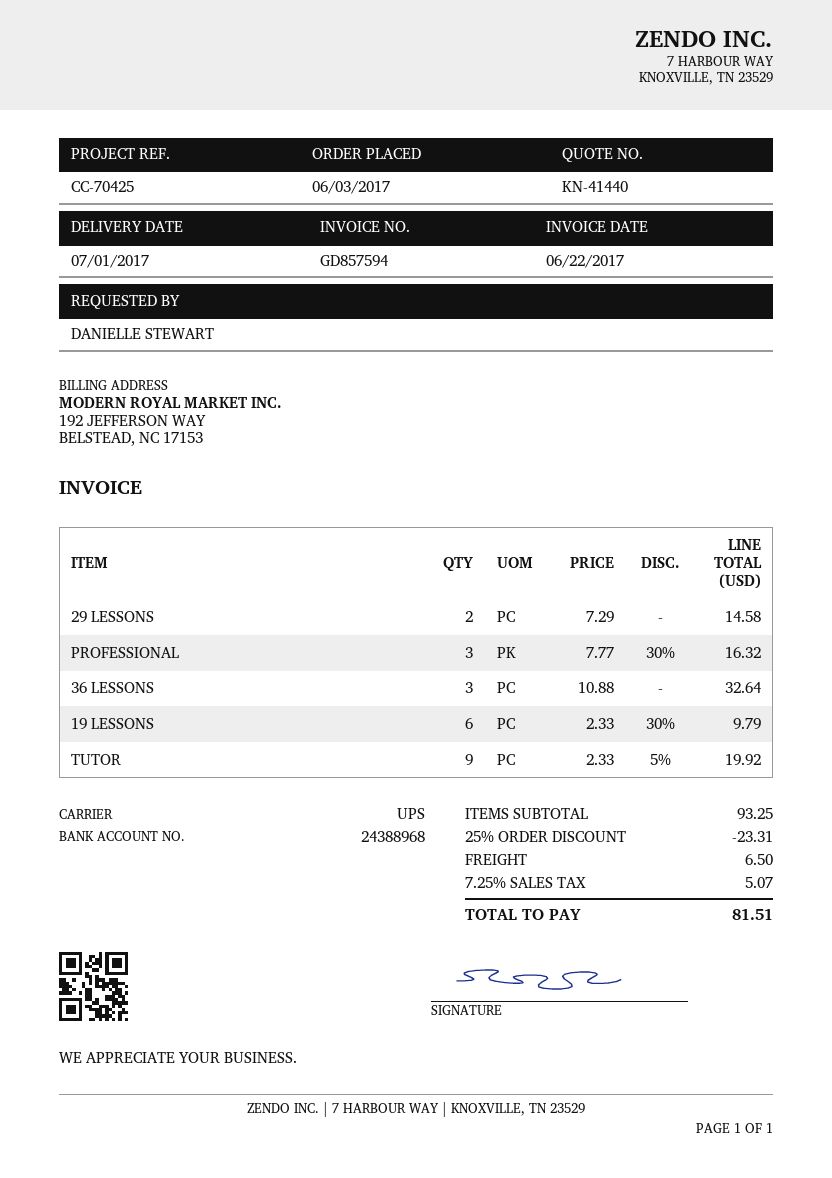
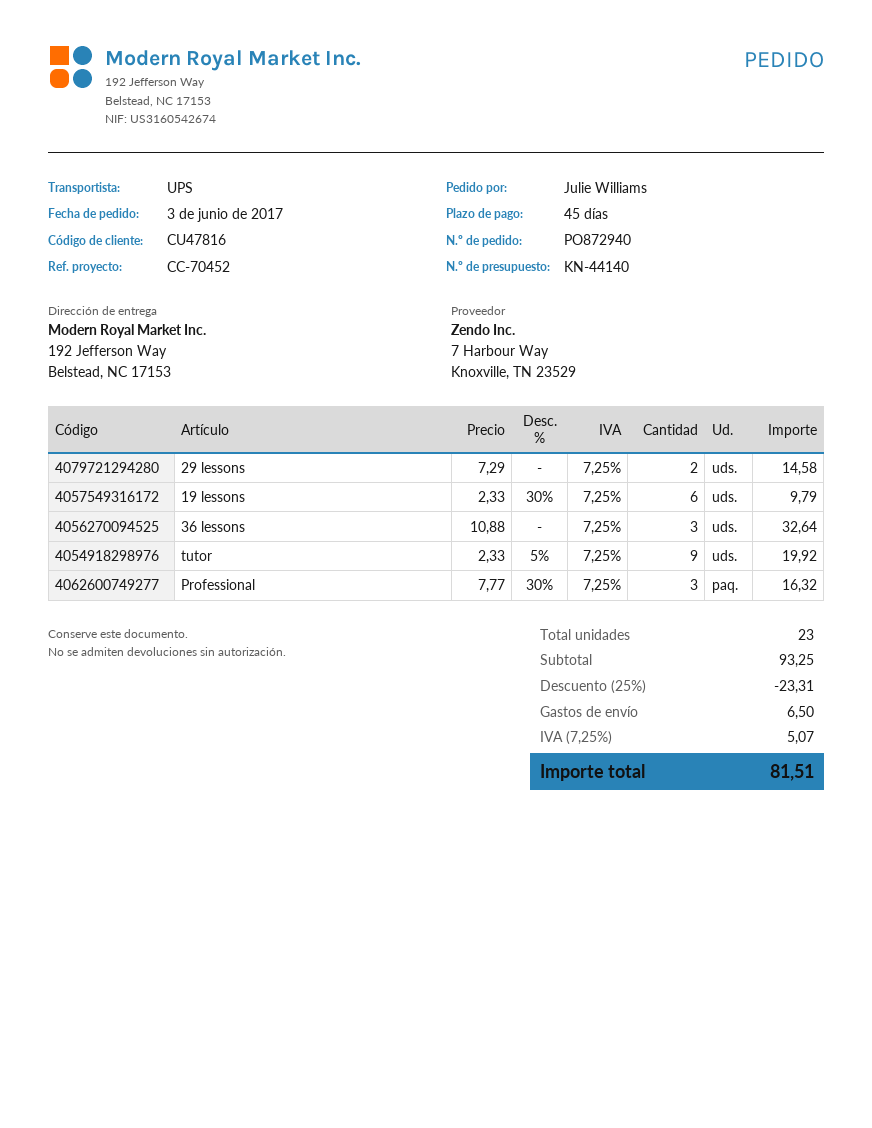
quote number: KN-41440 -> KN-44140
reference: CC-70425 -> CC-70452
ordered by: DANIELLE STEWART -> Julie Williams

